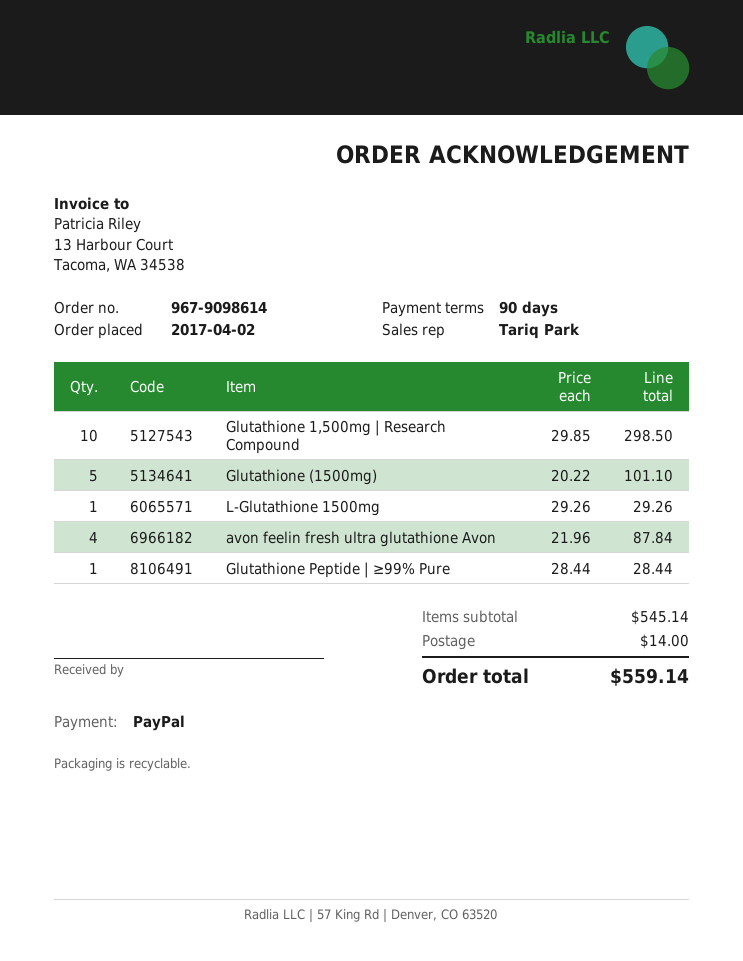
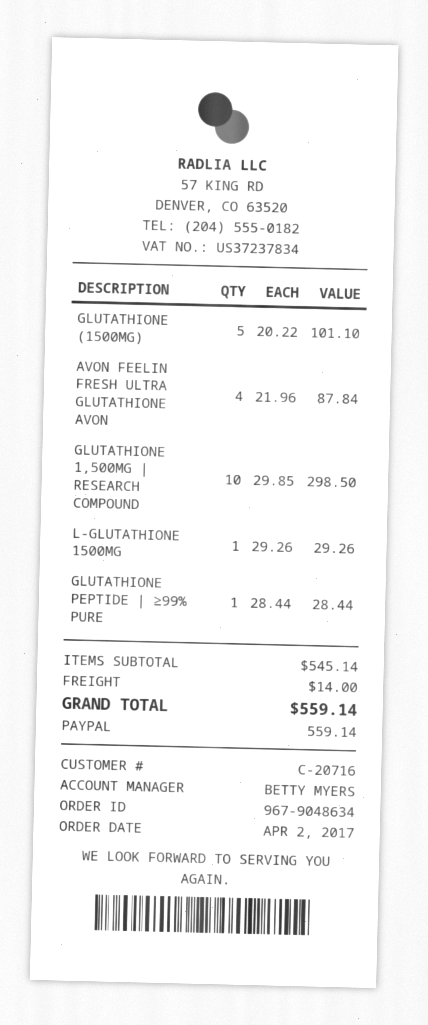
order number: 967-9098614 -> 967-9048634
sales rep: Tariq Park -> BETTY MYERS

